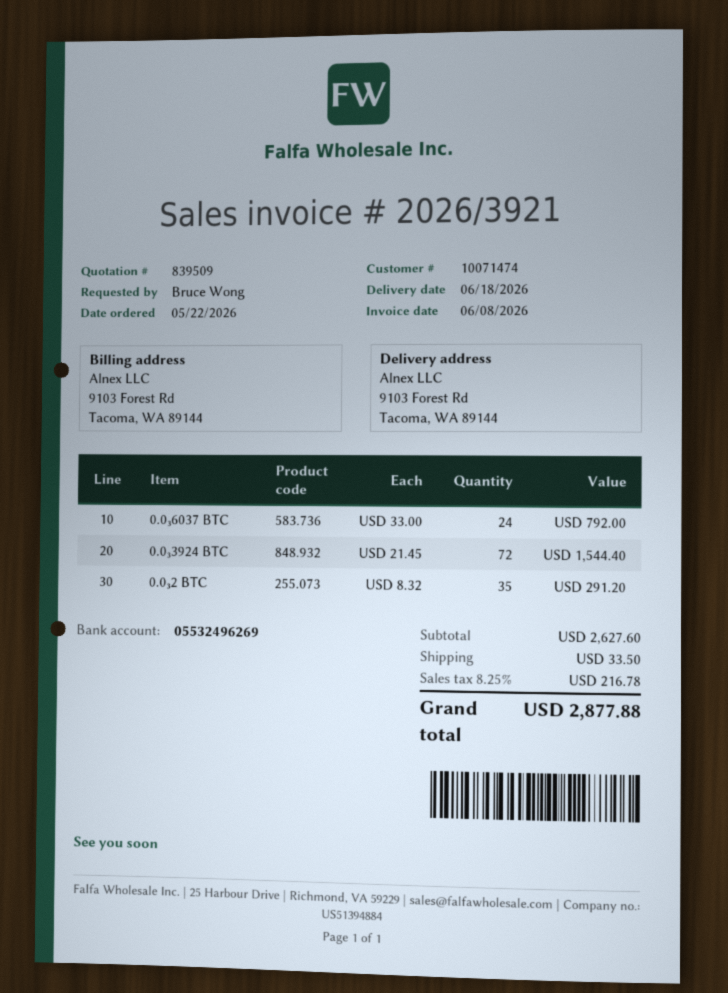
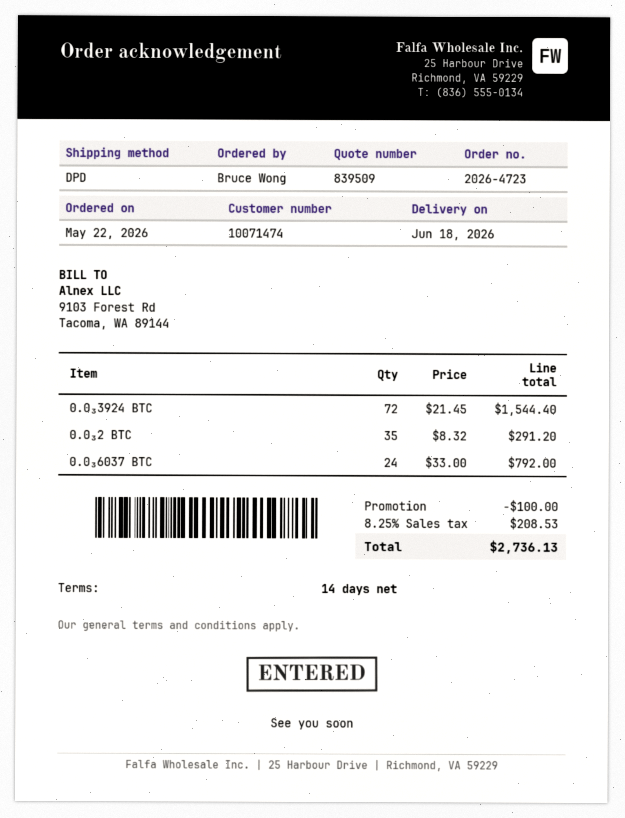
discount: none -> 100.00
shipping: 33.50 -> none
tax: 8.25% = 216.78 -> 8.25% = 208.53
total: 2877.88 -> 2736.13

